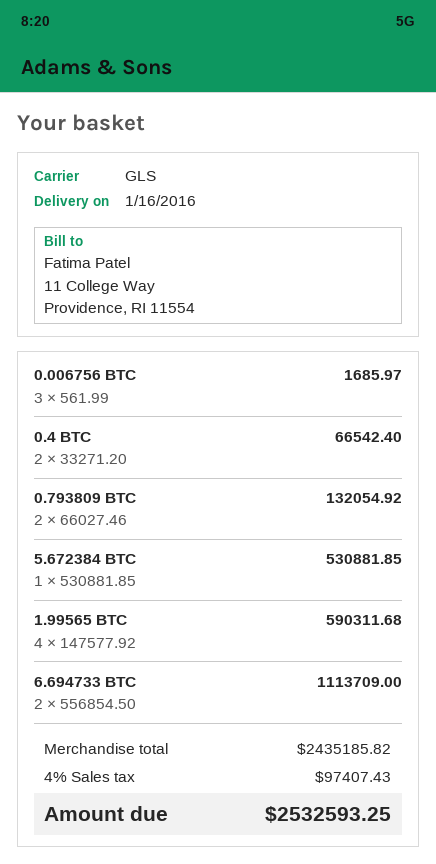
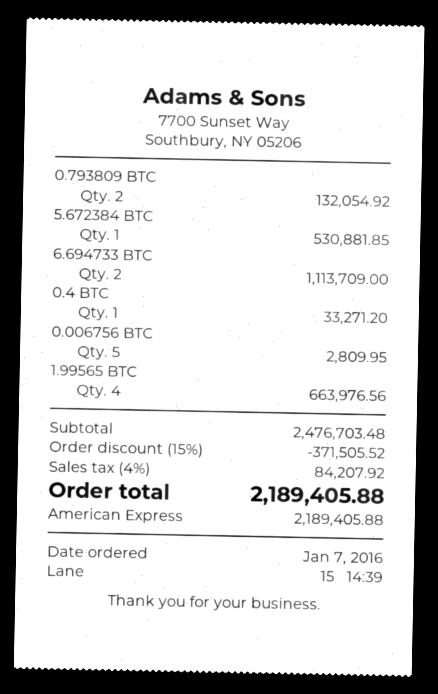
0.006756 BTC: 3 for 1685.97 -> 5 for 2809.95
0.4 BTC: 2 for 66542.40 -> 1 for 33271.20
1.99565 BTC: 4 for 590311.68 -> 4 for 663976.56
subtotal: 2435185.82 -> 2476703.48
discount: none -> 15% = 371505.52
tax: 4% = 97407.43 -> 4% = 84207.92
total: 2532593.25 -> 2189405.88

